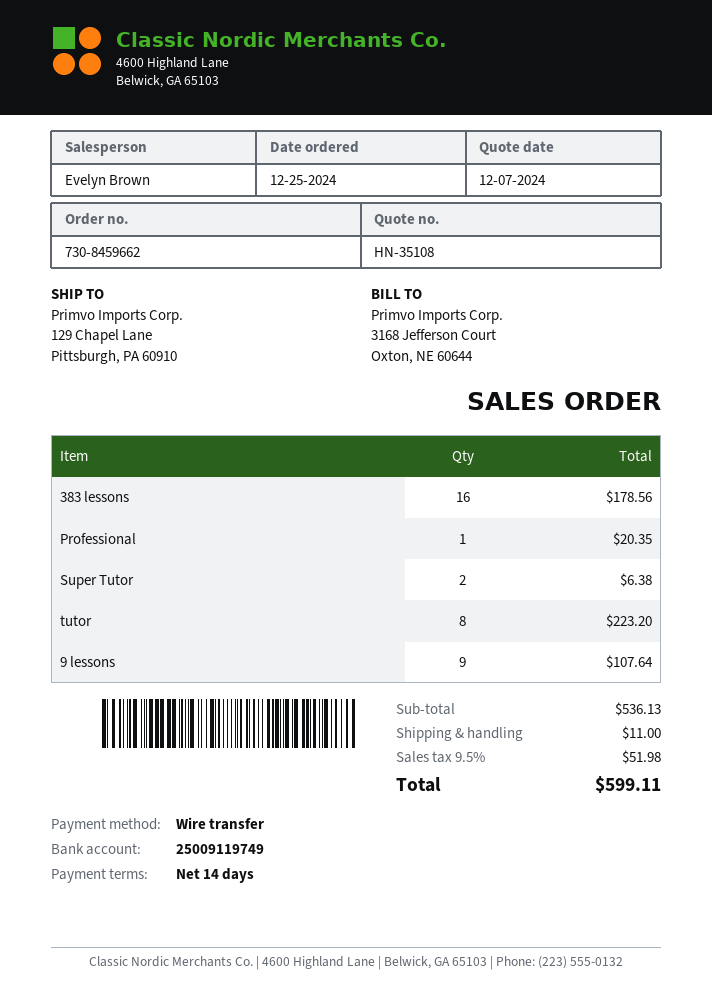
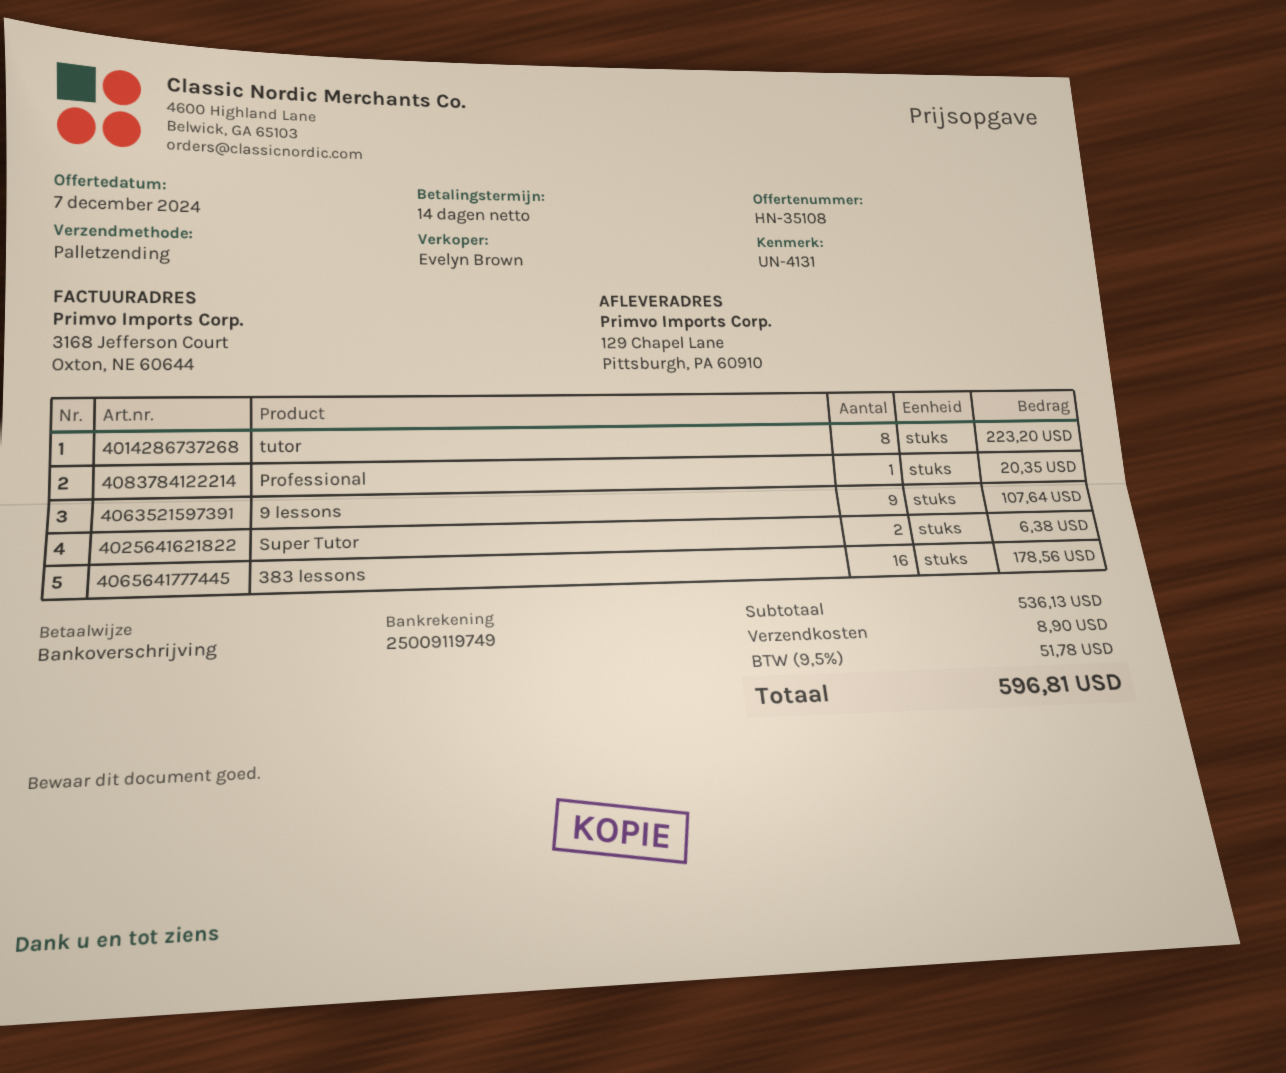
shipping: 11.00 -> 8.90
tax: 9.5% = 51.98 -> 9.5% = 51.78
total: 599.11 -> 596.81

